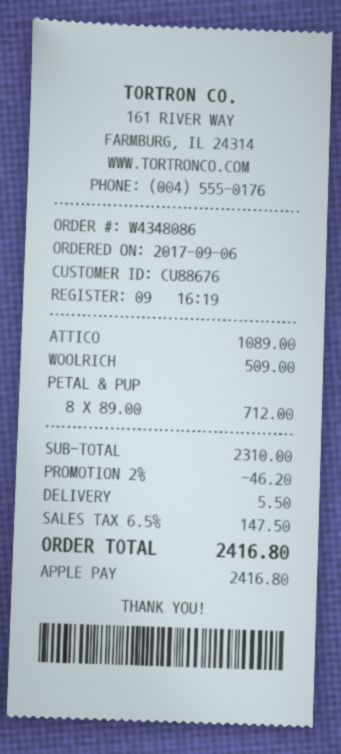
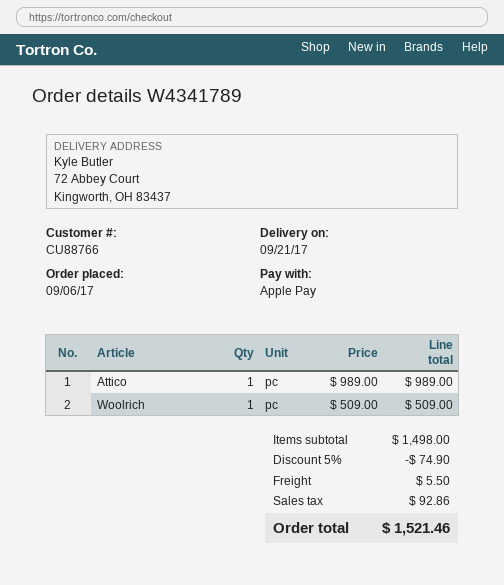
order number: W4348086 -> W4341789
customer number: CU88676 -> CU88766
ATTICO: 1 x 1089.00 = 1089.00 -> 1 x 989.00 = 989.00
PETAL & PUP: 8 x 89.00 = 712.00 -> none
subtotal: 2310.00 -> 1498.00
discount: 2% = 46.20 -> 5% = 74.90
tax: 147.50 -> 92.86
total: 2416.80 -> 1521.46

